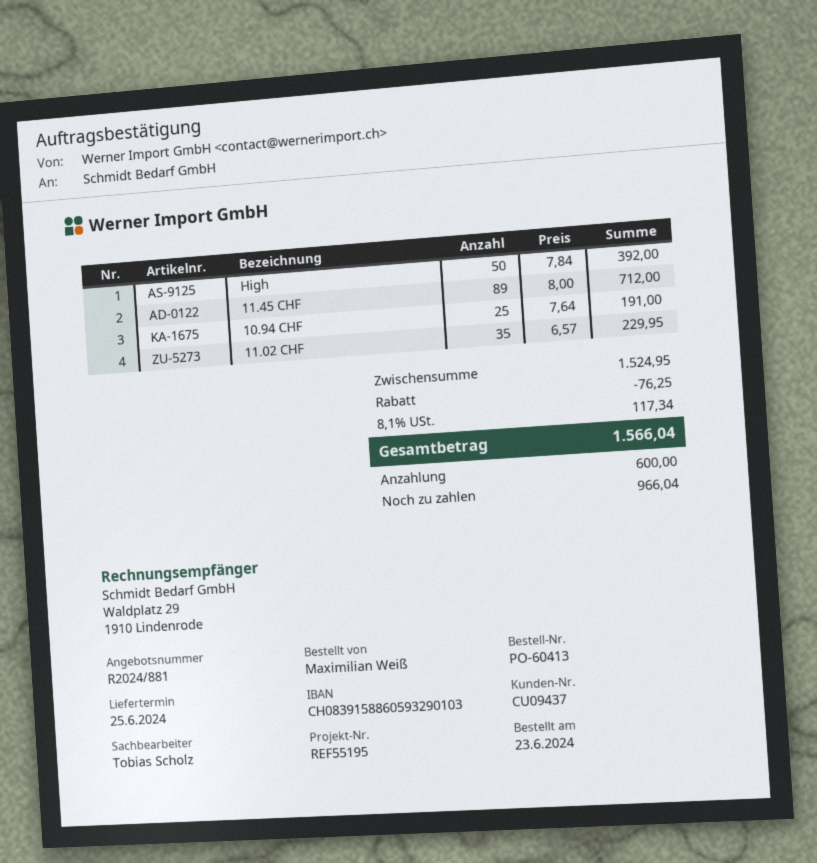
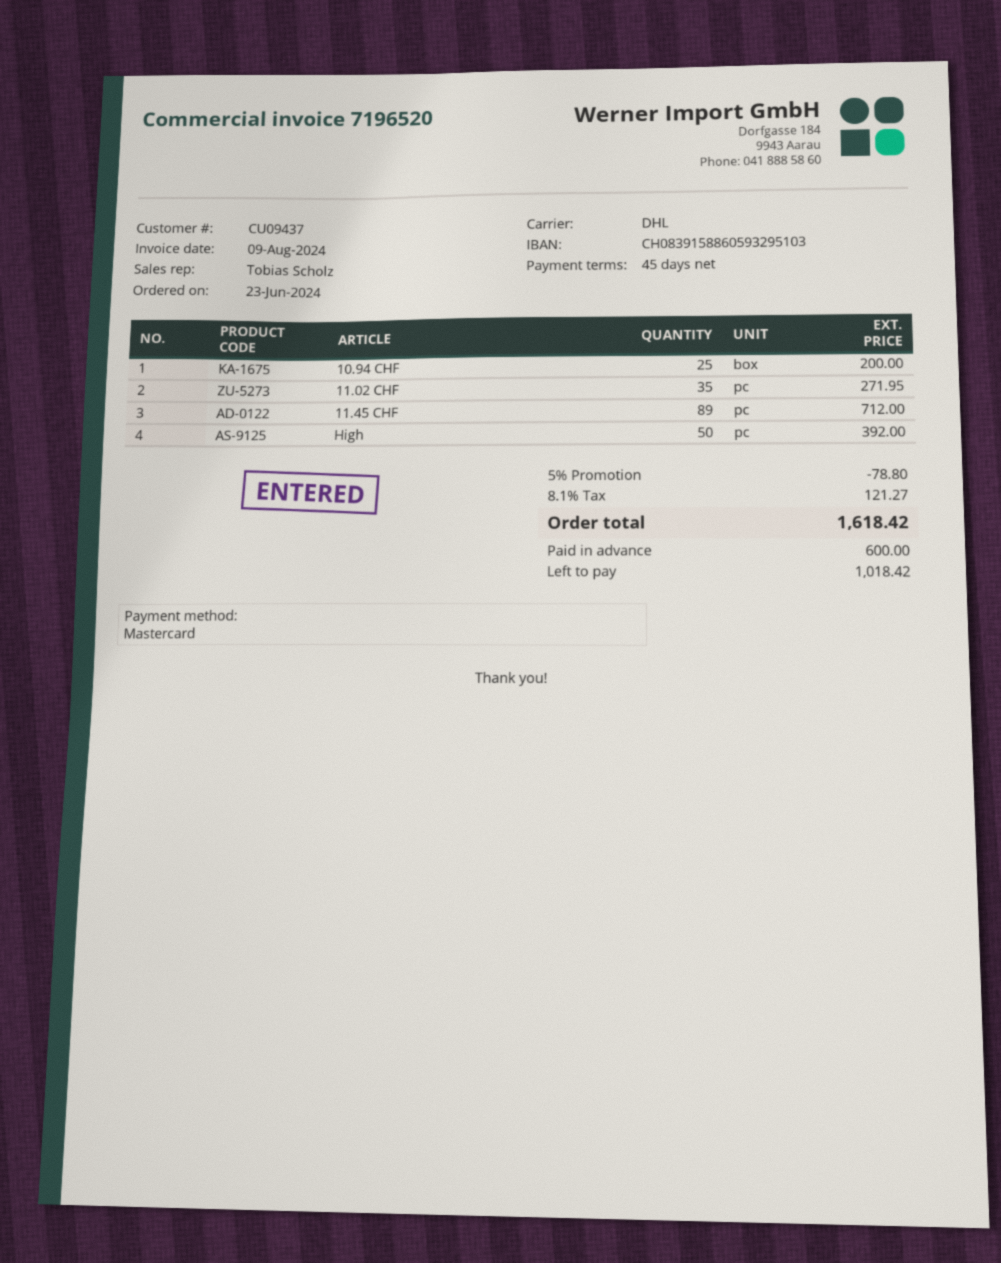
bank account: CH0839158860593290103 -> CH0839158860593295103
10.94 CHF: 25 for 191.00 -> 25 for 200.00
11.02 CHF: 35 for 229.95 -> 35 for 271.95
discount: 76.25 -> 78.80
tax: 8.1% = 117.34 -> 8.1% = 121.27
total: 1566.04 -> 1618.42
balance: 966.04 -> 1018.42

